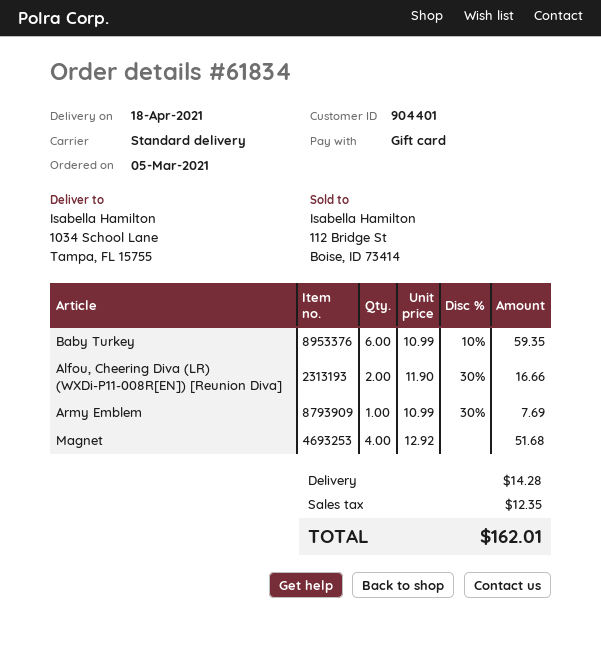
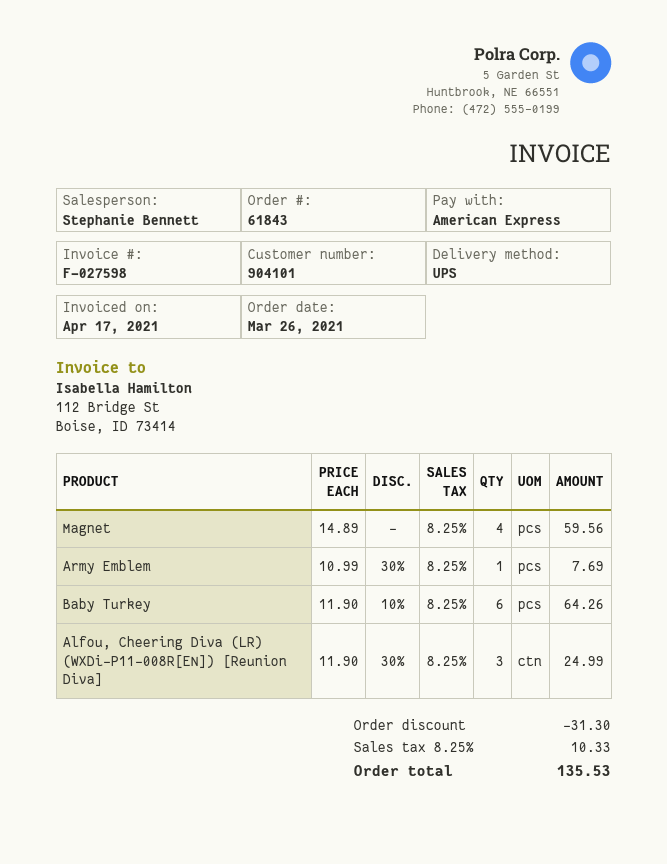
order number: 61834 -> 61843
order date: 2021-03-05 -> 2021-03-26
customer number: 904401 -> 904101
payment method: gift card -> American Express
shipping method: standard -> UPS
Baby Turkey: 6 x 10.99 - 10% = 59.35 -> 6 x 11.90 - 10% = 64.26
Alfou, Cheering Diva (LR) (WXDi-P11-008R[EN]) [Reunion Diva]: 2 x 11.90 - 30% = 16.66 -> 3 x 11.90 - 30% = 24.99
Magnet: 4 x 12.92 = 51.68 -> 4 x 14.89 = 59.56
discount: none -> 31.30
shipping: 14.28 -> none
tax: 12.35 -> 10.33
total: 162.01 -> 135.53

